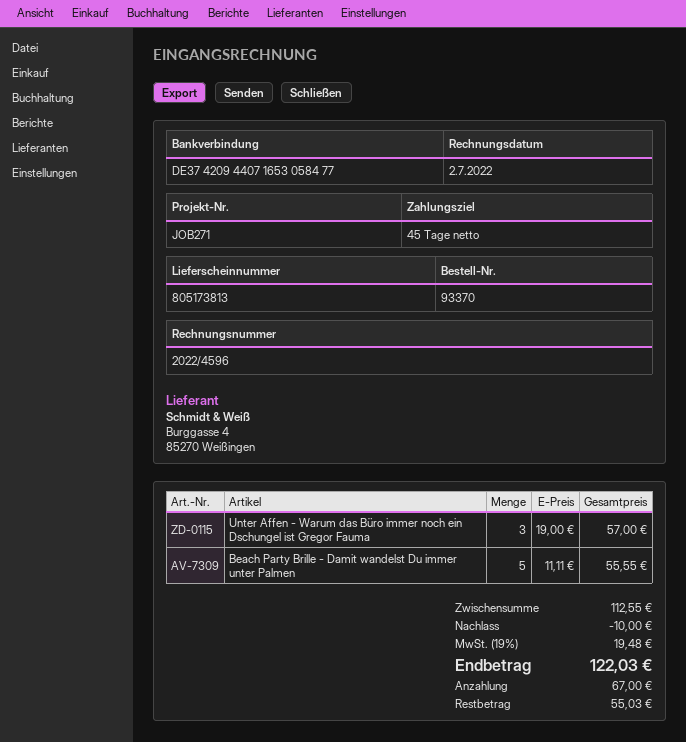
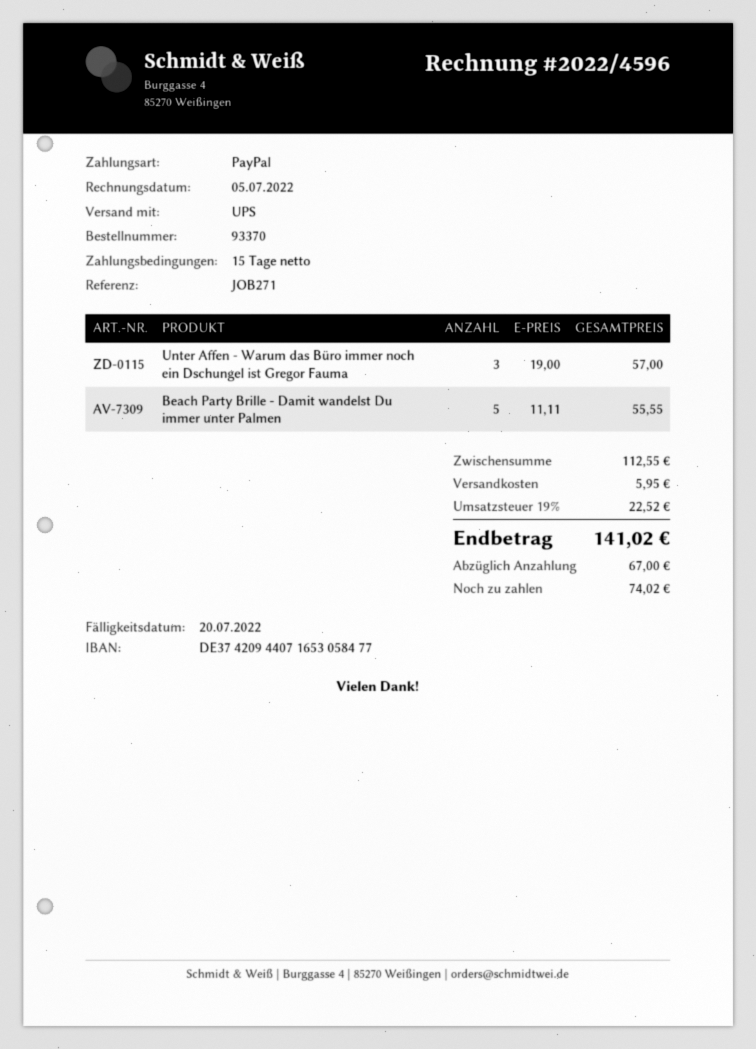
invoice date: 2022-07-02 -> 2022-07-05
payment terms: 45 days -> 15 days
discount: 10.00 -> none
shipping: none -> 5.95
tax: 19% = 19.48 -> 19% = 22.52
total: 122.03 -> 141.02
balance: 55.03 -> 74.02

